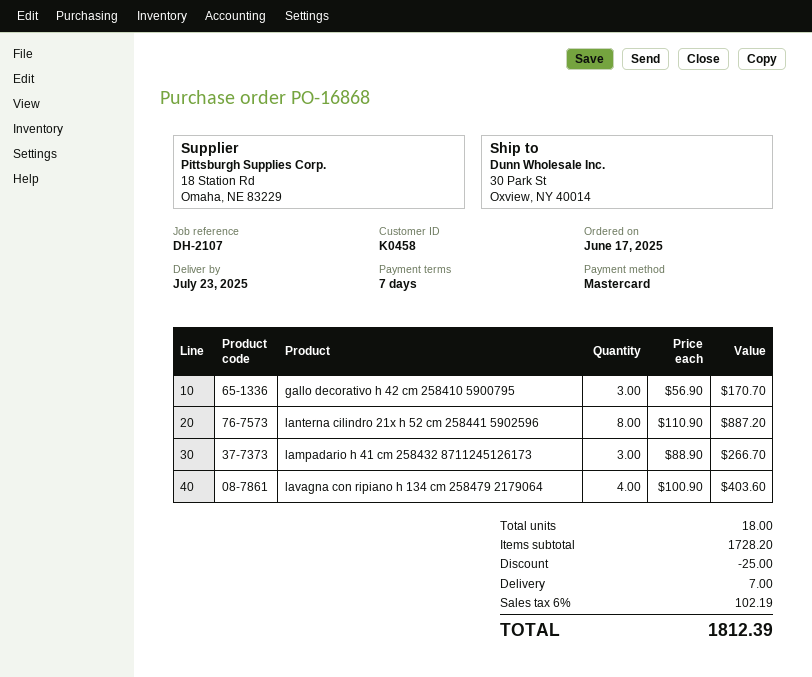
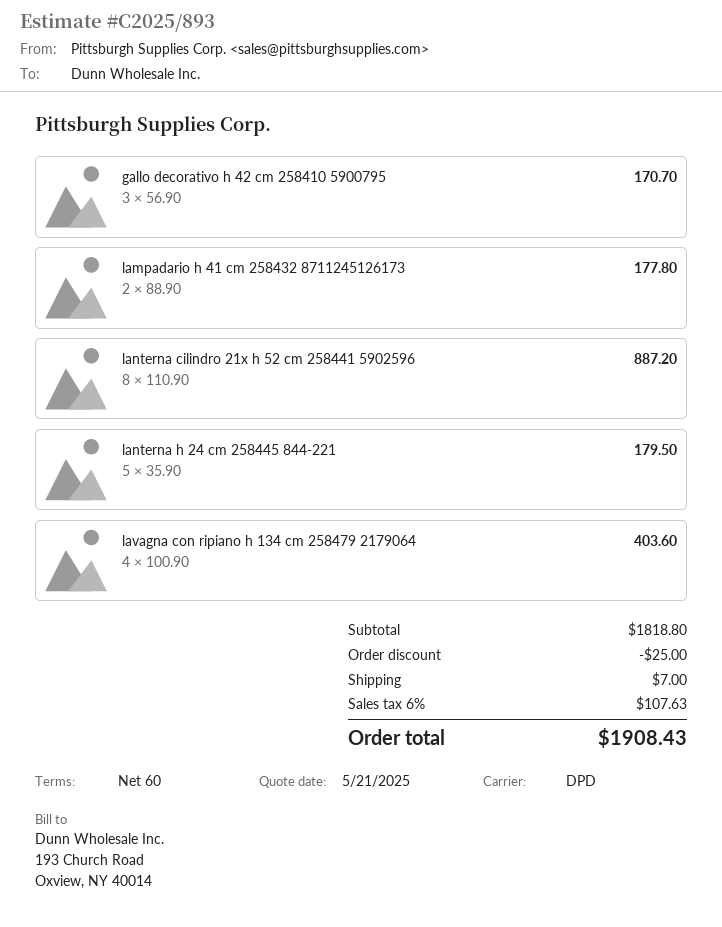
payment terms: 7 days -> 60 days
lampadario h 41 cm 258432 8711245126173: 3 x 88.90 = 266.70 -> 2 x 88.90 = 177.80
lanterna h 24 cm 258445 844-221: none -> 5 x 35.90 = 179.50
subtotal: 1728.20 -> 1818.80
tax: 6% = 102.19 -> 6% = 107.63
total: 1812.39 -> 1908.43

